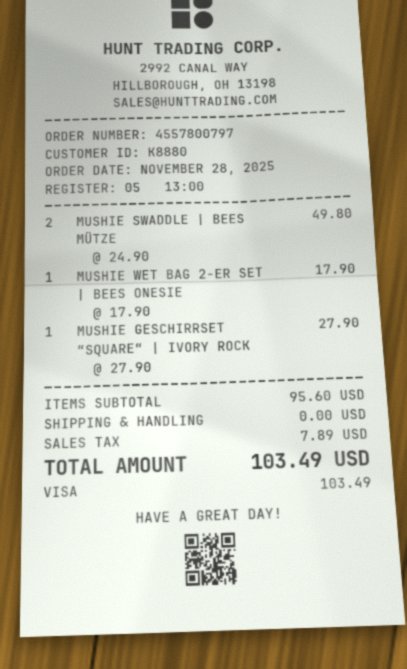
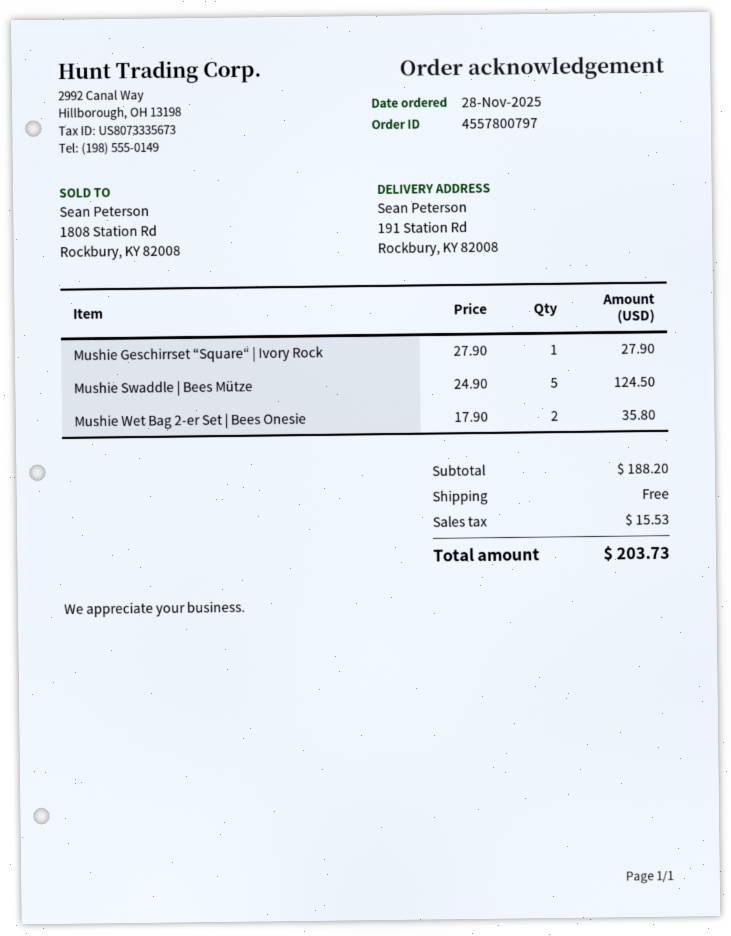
MUSHIE SWADDLE | BEES MÜTZE: 2 x 24.90 = 49.80 -> 5 x 24.90 = 124.50
MUSHIE WET BAG 2-ER SET | BEES ONESIE: 1 x 17.90 = 17.90 -> 2 x 17.90 = 35.80
subtotal: 95.60 -> 188.20
tax: 7.89 -> 15.53
total: 103.49 -> 203.73

